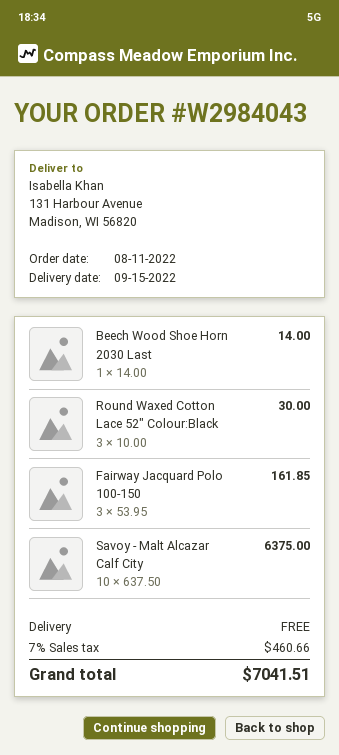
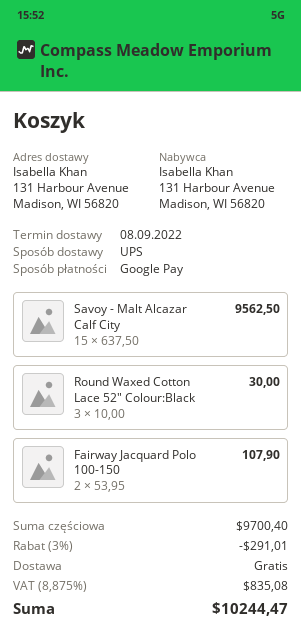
delivery date: 2022-09-15 -> 2022-09-08
Beech Wood Shoe Horn 2030 Last: 1 x 14.00 = 14.00 -> none
Fairway Jacquard Polo 100-150: 3 x 53.95 = 161.85 -> 2 x 53.95 = 107.90
Savoy - Malt Alcazar Calf City: 10 x 637.50 = 6375.00 -> 15 x 637.50 = 9562.50
discount: none -> 3% = 291.01
tax: 7% = 460.66 -> 8.875% = 835.08
total: 7041.51 -> 10244.47

